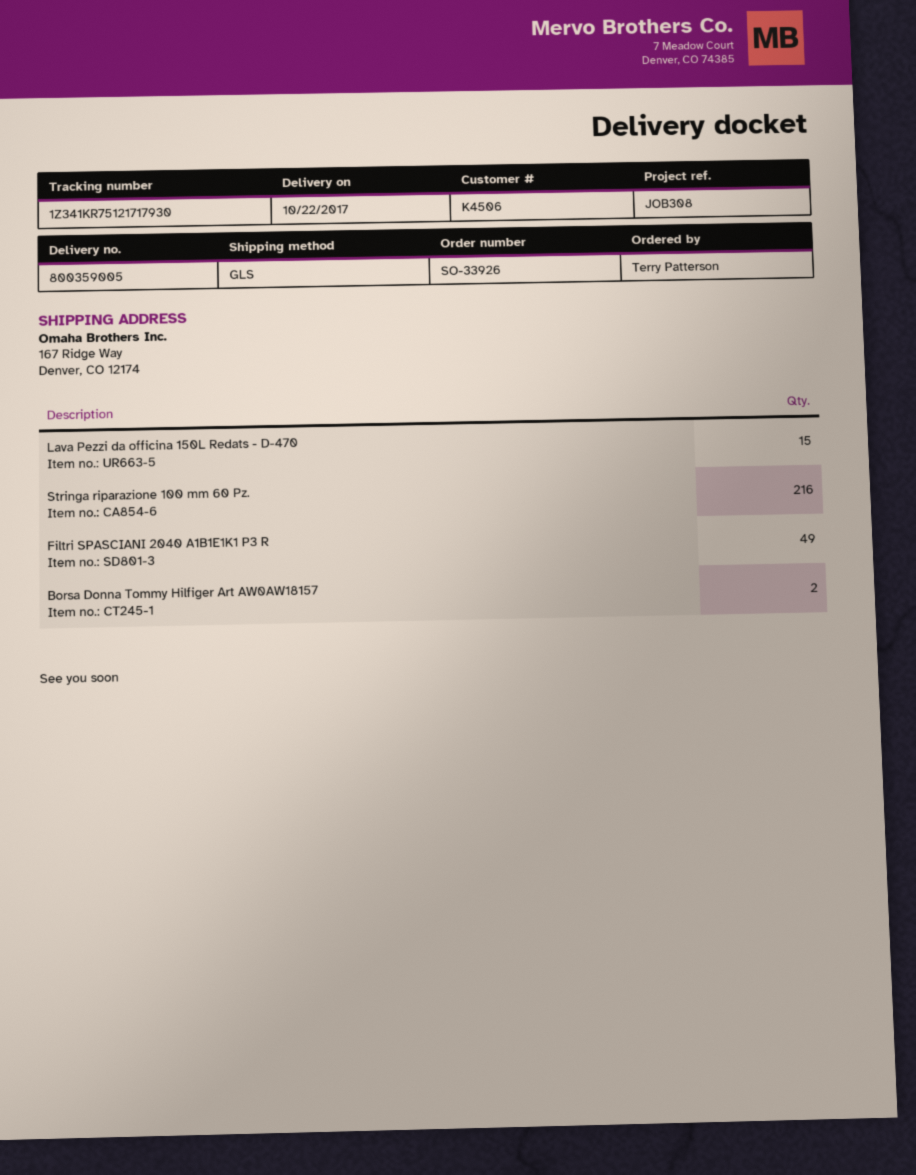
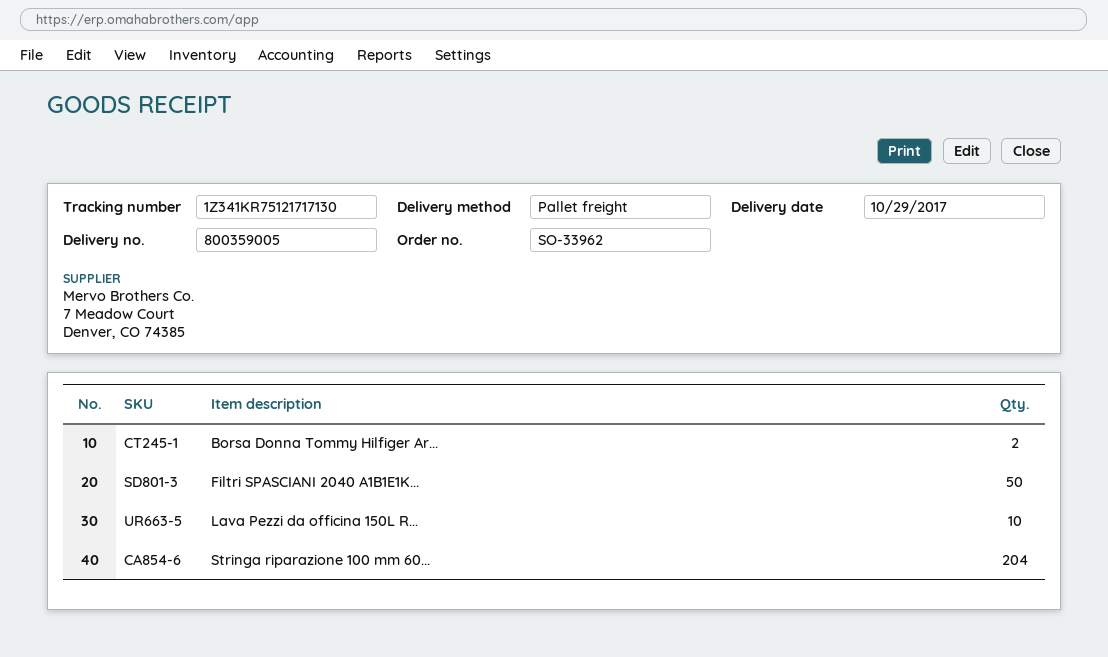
order number: SO-33926 -> SO-33962
delivery date: 2017-10-22 -> 2017-10-29
shipping method: GLS -> pallet freight
tracking number: 1Z341KR75121717930 -> 1Z341KR75121717130
Lava Pezzi da officina 150L Redats - D-470: 15 -> 10
Stringa riparazione 100 mm 60 Pz.: 216 -> 204
Filtri SPASCIANI 2040 A1B1E1K1 P3 R: 49 -> 50

